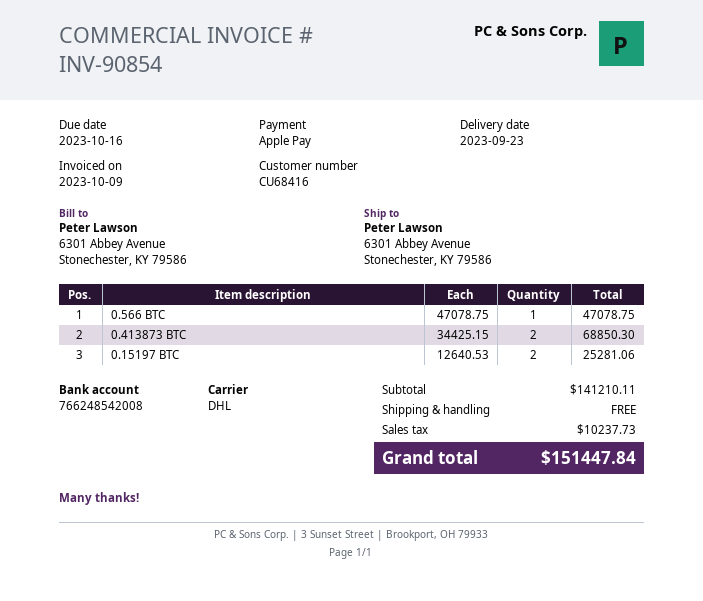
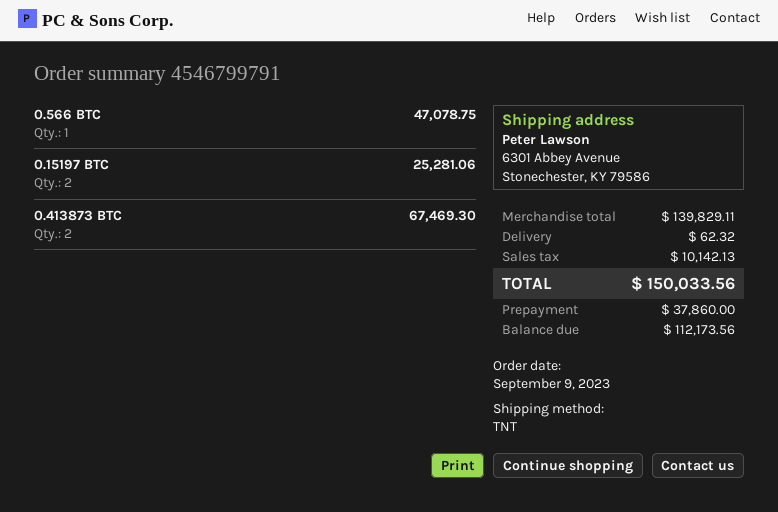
shipping method: DHL -> TNT
0.413873 BTC: 2 for 68850.30 -> 2 for 67469.30
subtotal: 141210.11 -> 139829.11
shipping: 0.00 -> 62.32
tax: 10237.73 -> 10142.13
total: 151447.84 -> 150033.56

